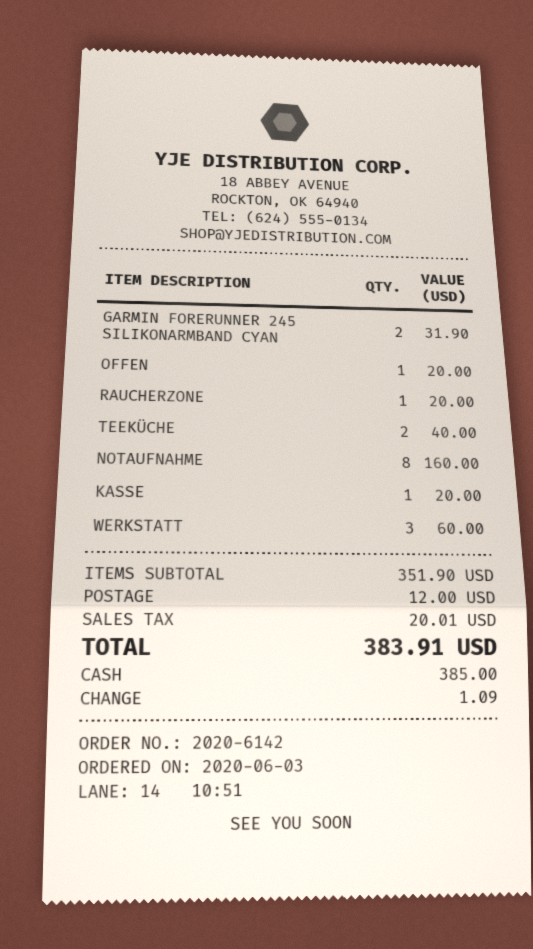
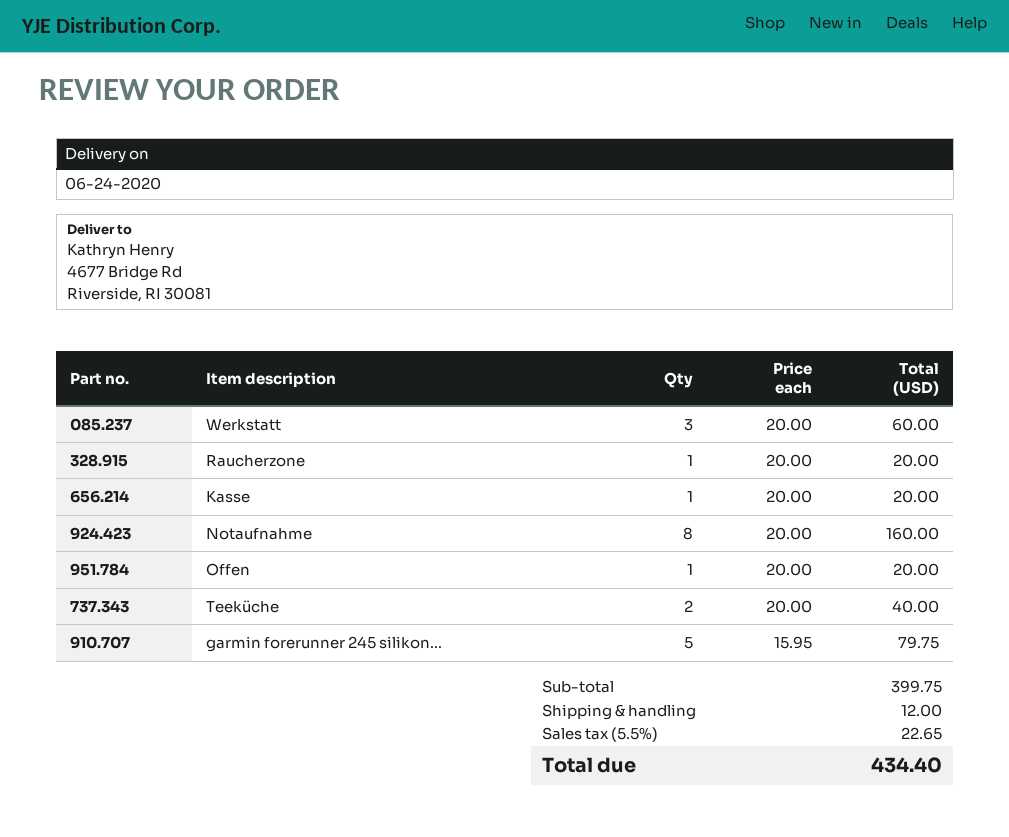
GARMIN FORERUNNER 245 SILIKONARMBAND CYAN: 2 for 31.90 -> 5 for 79.75
subtotal: 351.90 -> 399.75
tax: 20.01 -> 22.65
total: 383.91 -> 434.40

